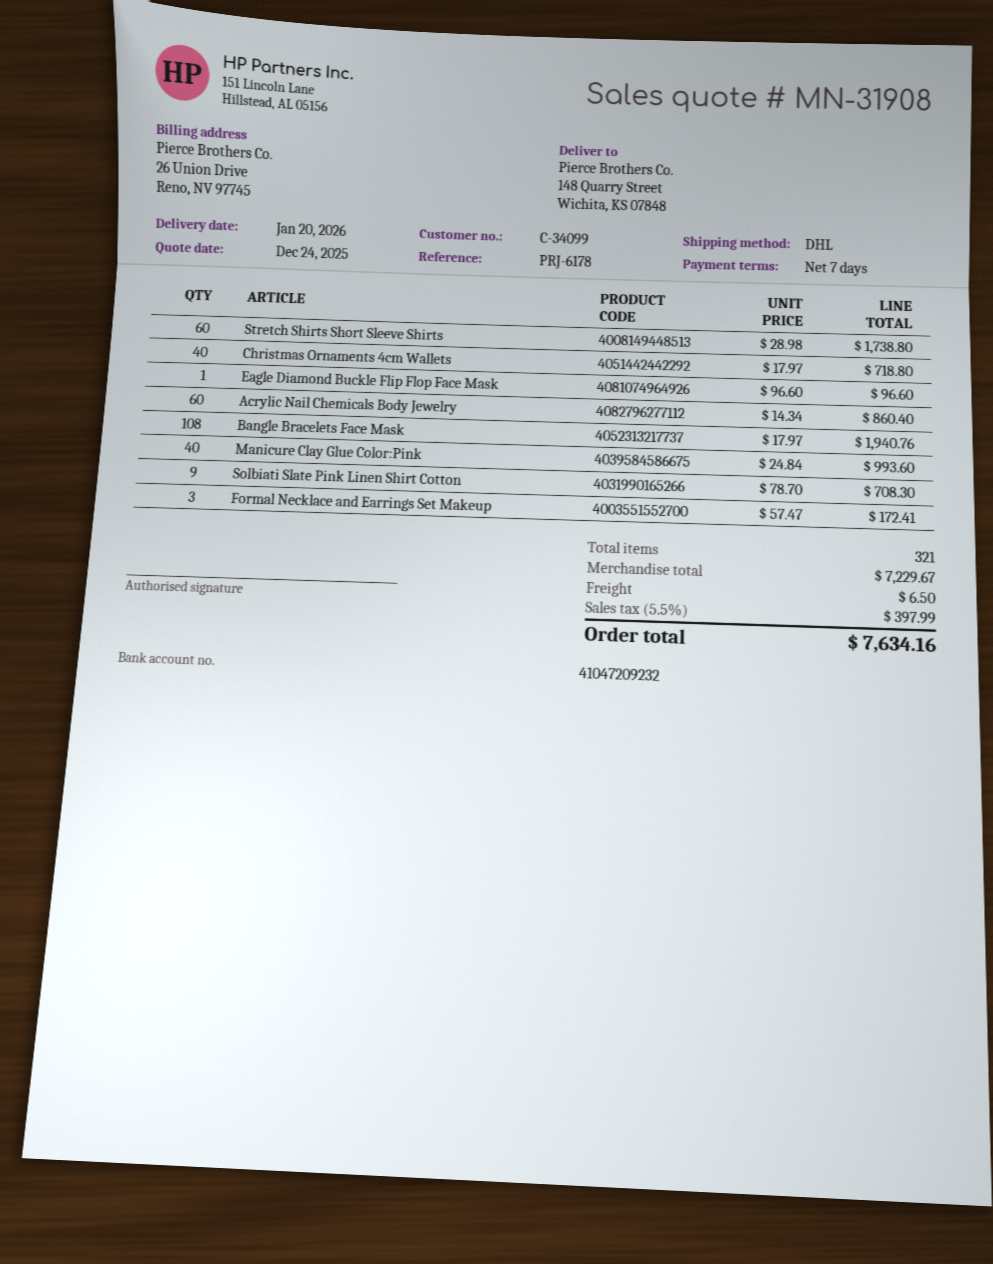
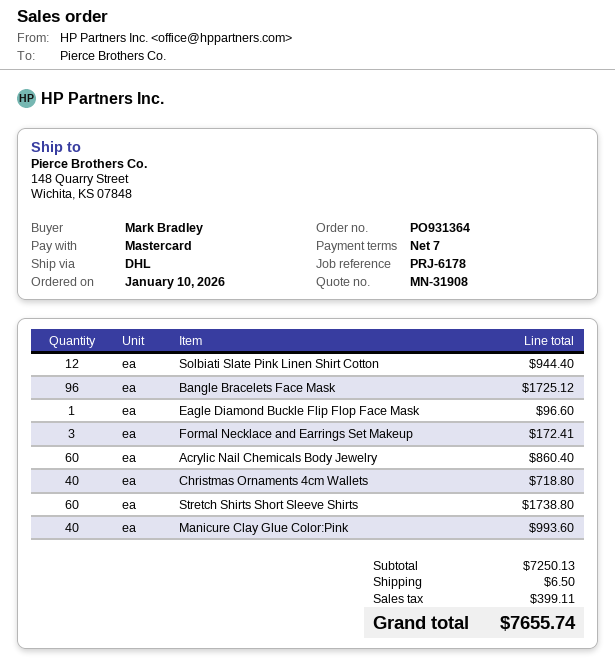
Bangle Bracelets Face Mask: 108 for 1940.76 -> 96 for 1725.12
Solbiati Slate Pink Linen Shirt Cotton: 9 for 708.30 -> 12 for 944.40
subtotal: 7229.67 -> 7250.13
tax: 397.99 -> 399.11
total: 7634.16 -> 7655.74

